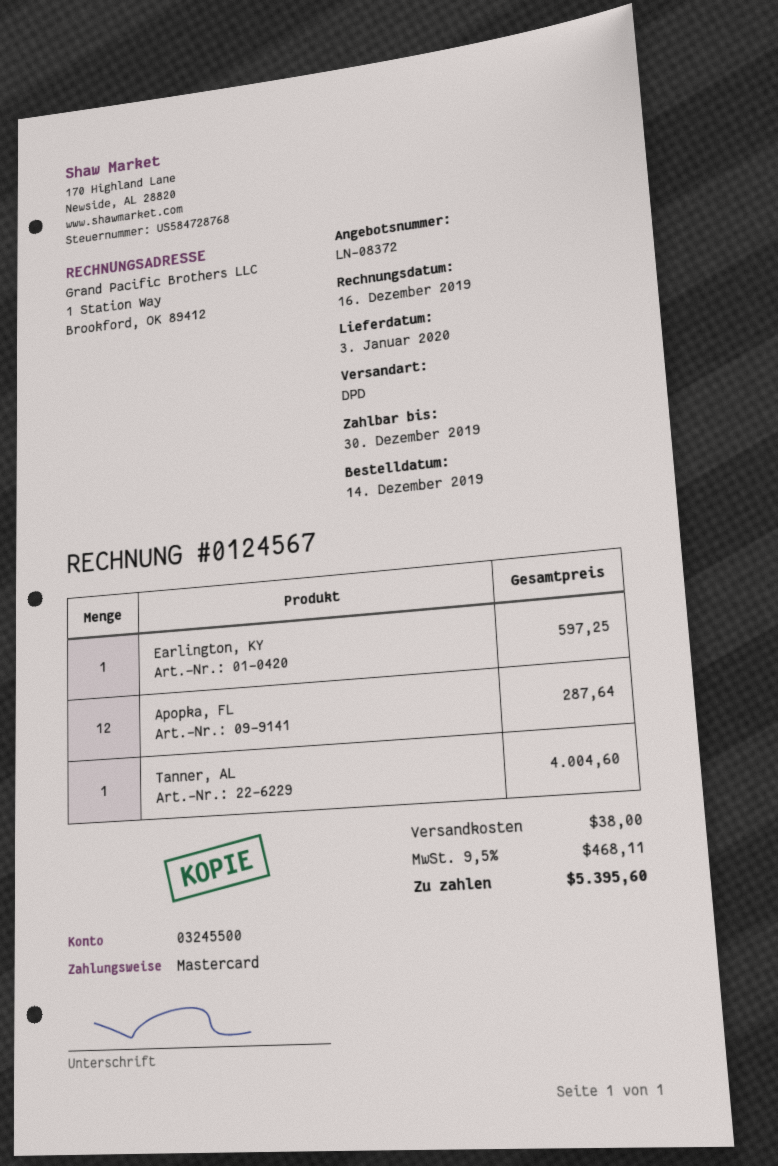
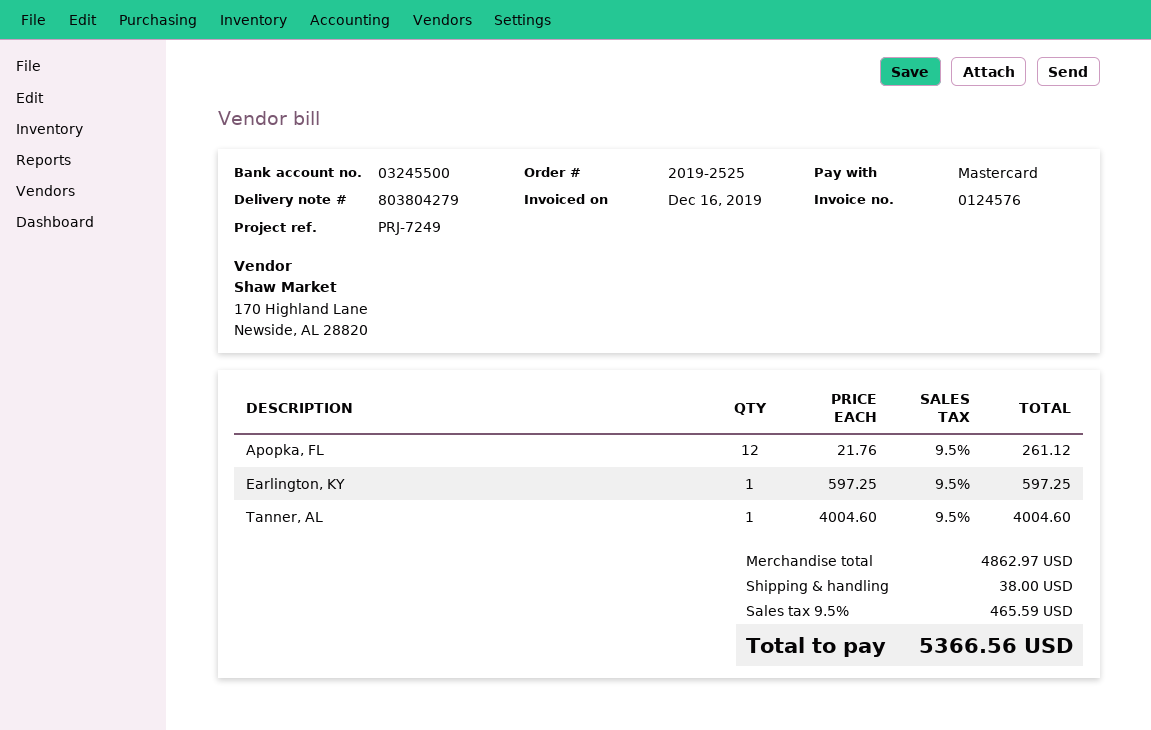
invoice number: 0124567 -> 0124576
Apopka, FL: 12 for 287.64 -> 12 for 261.12
tax: 9.5% = 468.11 -> 9.5% = 465.59
total: 5395.60 -> 5366.56

